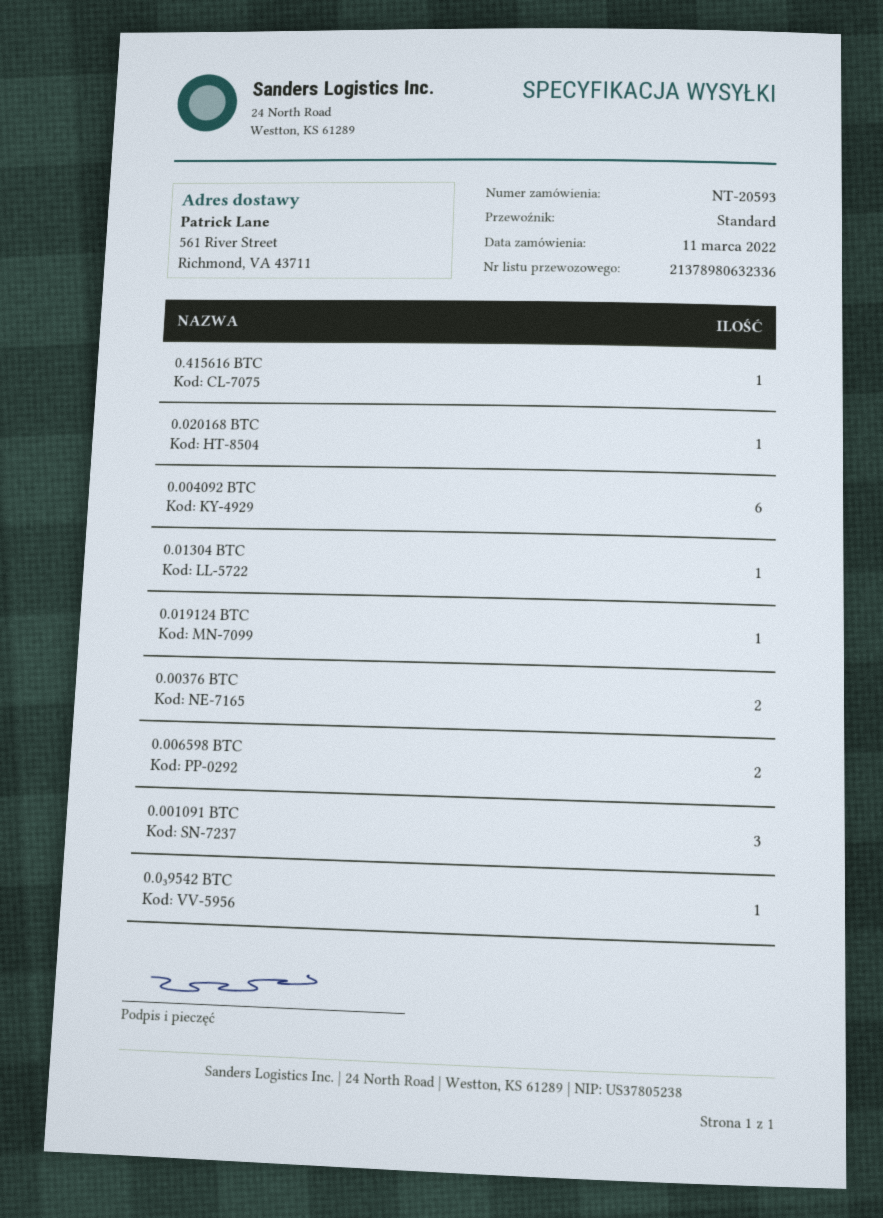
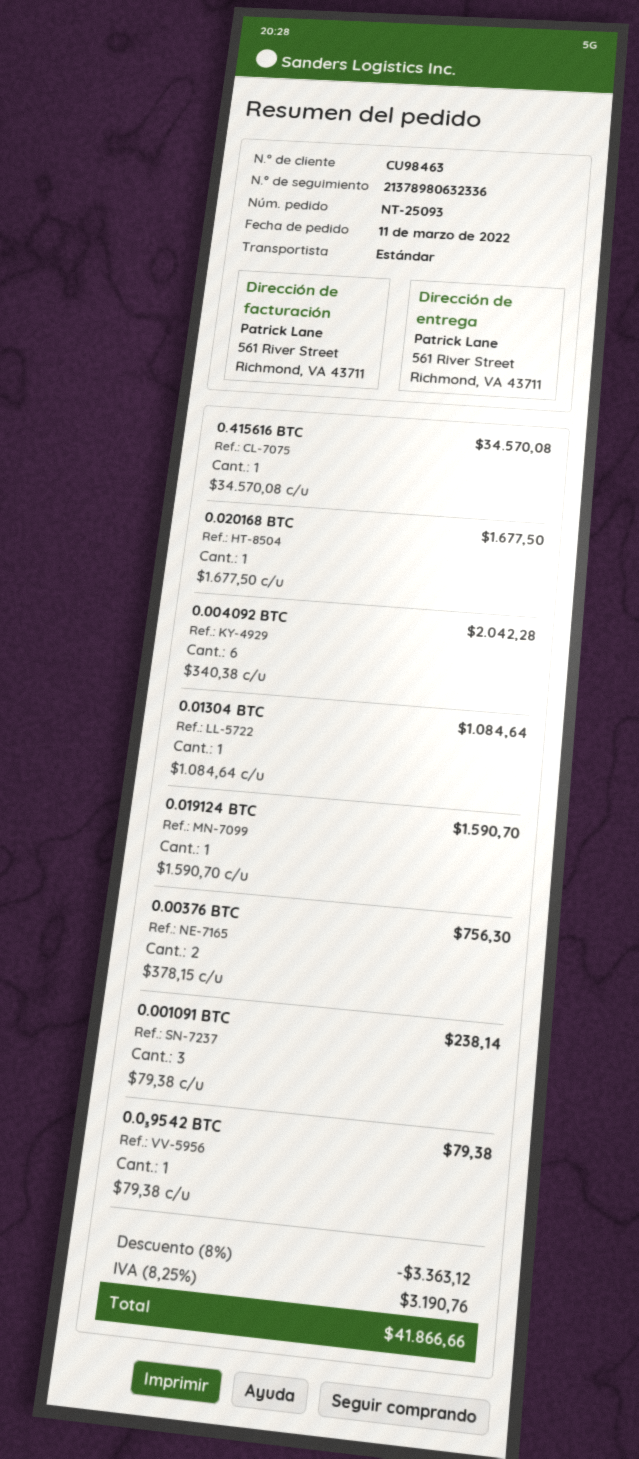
order number: NT-20593 -> NT-25093
0.006598 BTC: 2 -> none

